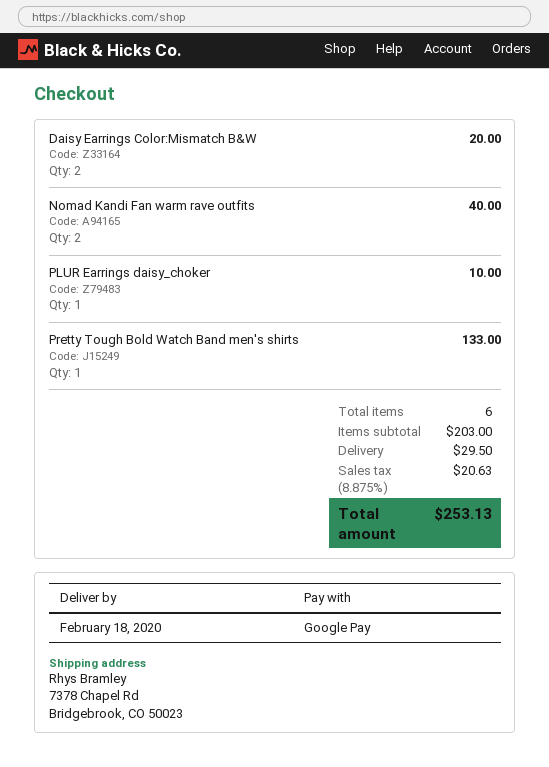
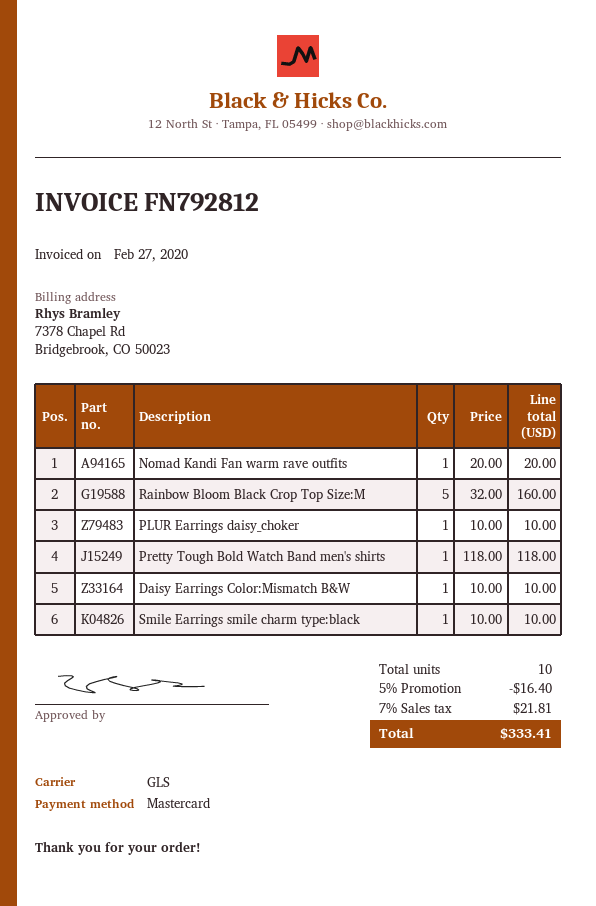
payment method: Google Pay -> Mastercard
Daisy Earrings Color:Mismatch B&W: 2 for 20.00 -> 1 for 10.00
Nomad Kandi Fan warm rave outfits: 2 for 40.00 -> 1 for 20.00
Pretty Tough Bold Watch Band men's shirts: 1 for 133.00 -> 1 for 118.00
Rainbow Bloom Black Crop Top Size:M: none -> 5 for 160.00
Smile Earrings smile charm type:black: none -> 1 for 10.00
total quantity: 6 -> 10
discount: none -> 5% = 16.40
shipping: 29.50 -> none
tax: 8.875% = 20.63 -> 7% = 21.81
total: 253.13 -> 333.41

